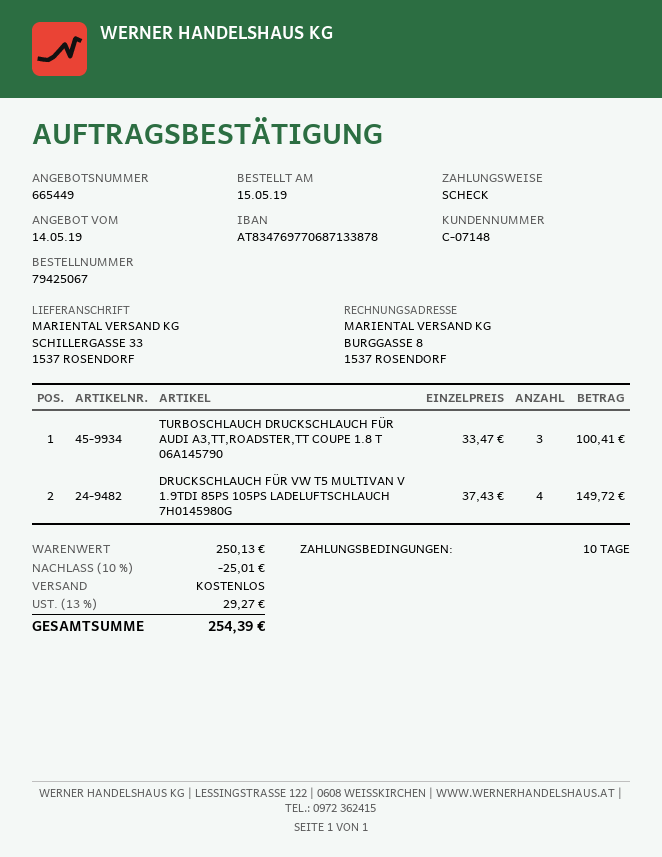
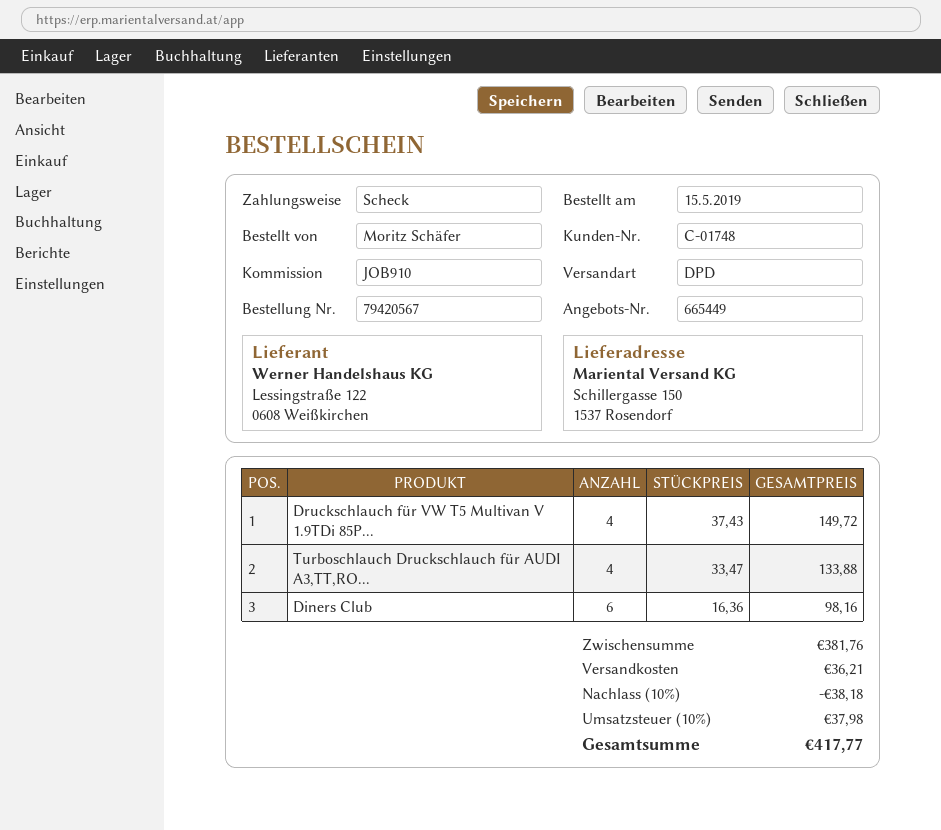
order number: 79425067 -> 79420567
customer number: C-07148 -> C-01748
ship to: SCHILLERGASSE 33, 1537 ROSENDORF -> Schillergasse 150, 1537 Rosendorf
TURBOSCHLAUCH DRUCKSCHLAUCH FÜR AUDI A3,TT,ROADSTER,TT COUPE 1.8 T 06A145790: 3 x 33.47 = 100.41 -> 4 x 33.47 = 133.88
Diners Club: none -> 6 x 16.36 = 98.16
subtotal: 250.13 -> 381.76
discount: 10% = 25.01 -> 10% = 38.18
shipping: 0.00 -> 36.21
tax: 13% = 29.27 -> 10% = 37.98
total: 254.39 -> 417.77

